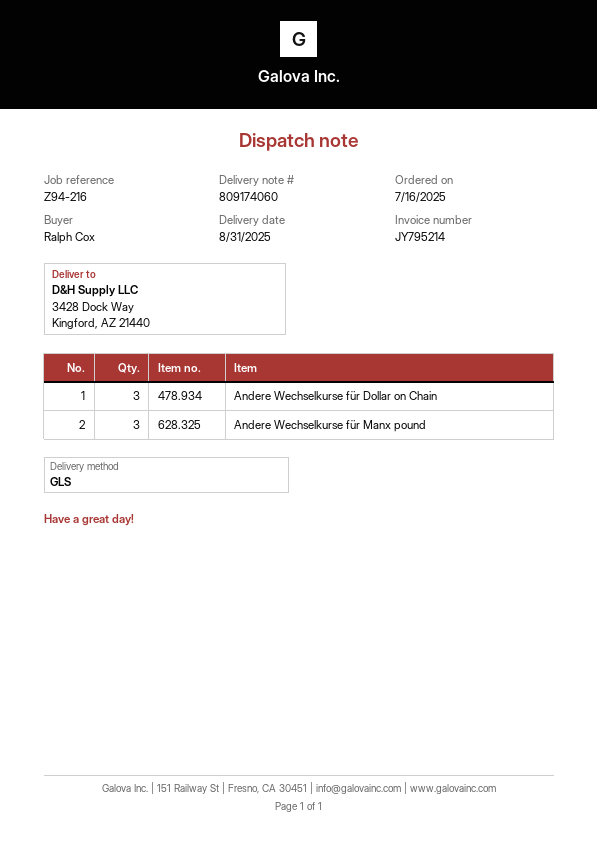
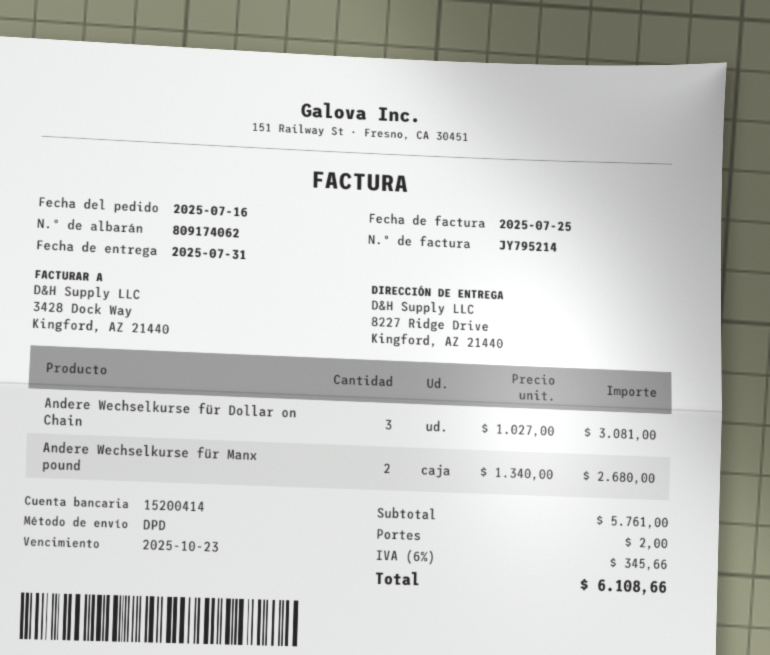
delivery note number: 809174060 -> 809174062
delivery date: 2025-08-31 -> 2025-07-31
shipping method: GLS -> DPD
ship to: 3428 Dock Way, Kingford, AZ 21440 -> 8227 Ridge Drive, Kingford, AZ 21440
Andere Wechselkurse für Manx pound: 3 -> 2

